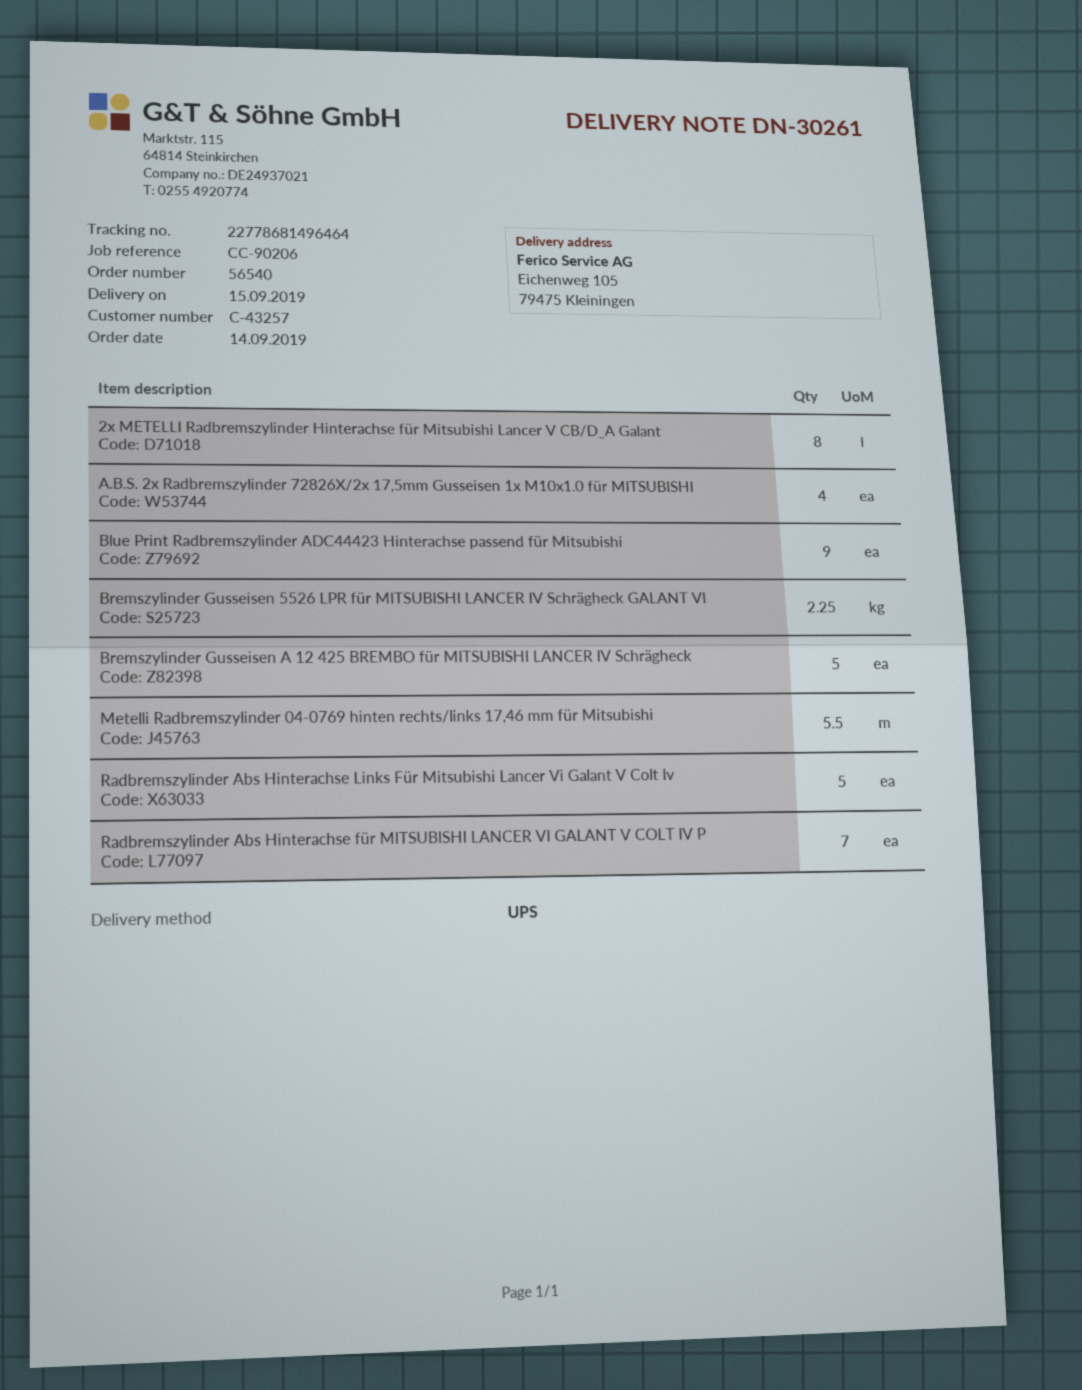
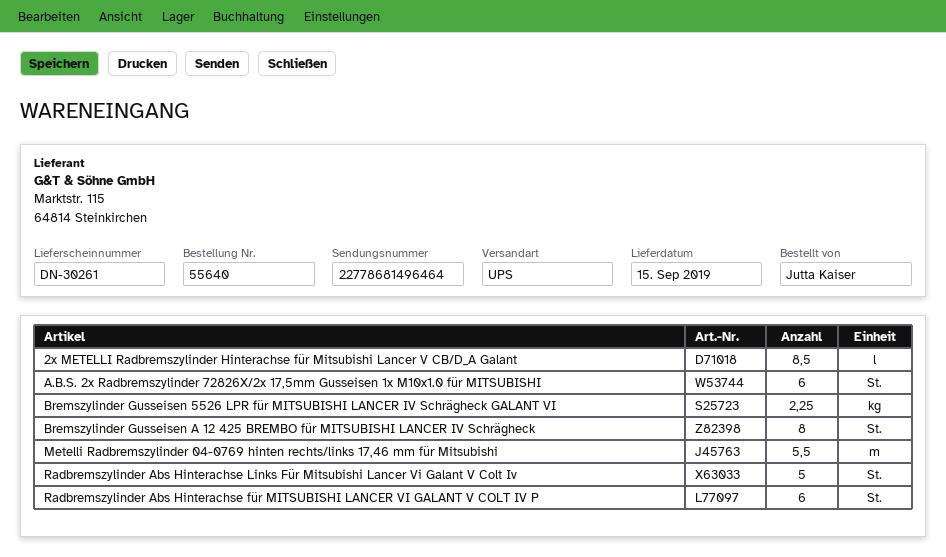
order number: 56540 -> 55640
2x METELLI Radbremszylinder Hinterachse für Mitsubishi Lancer V CB/D_A Galant: 8 -> 8.5
A.B.S. 2x Radbremszylinder 72826X/2x 17,5mm Gusseisen 1x M10x1.0 für MITSUBISHI: 4 -> 6
Blue Print Radbremszylinder ADC44423 Hinterachse passend für Mitsubishi: 9 -> none
Bremszylinder Gusseisen A 12 425 BREMBO für MITSUBISHI LANCER IV Schrägheck: 5 -> 8
Radbremszylinder Abs Hinterachse für MITSUBISHI LANCER VI GALANT V COLT IV P: 7 -> 6

